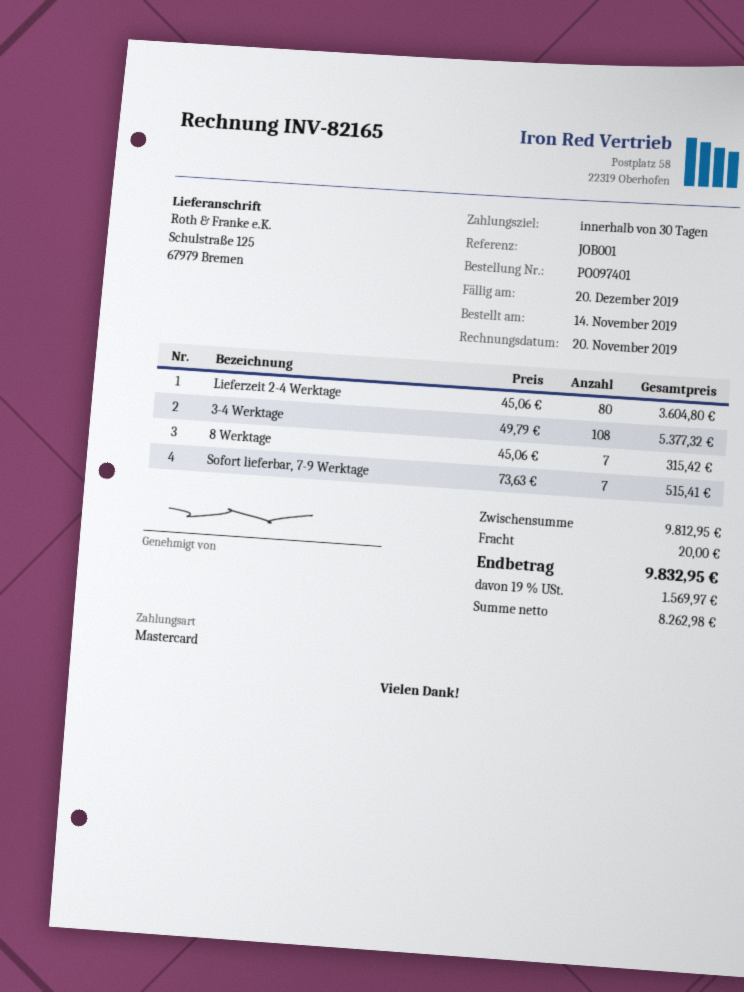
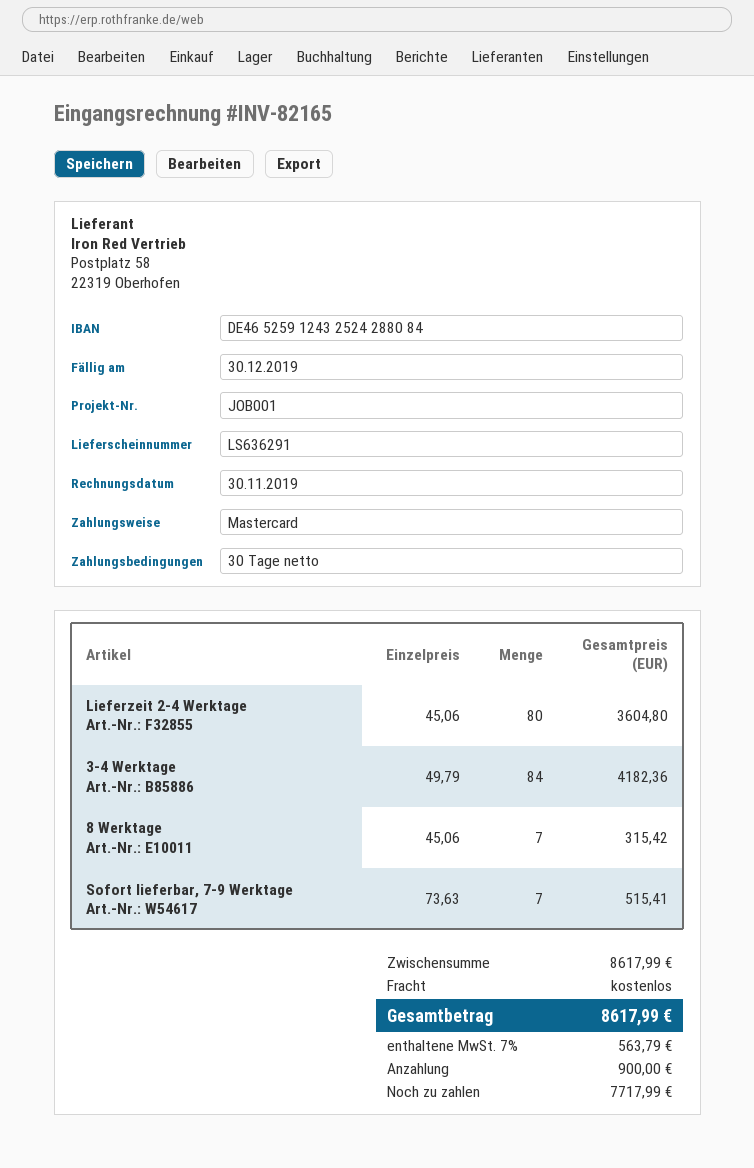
invoice date: 2019-11-20 -> 2019-11-30
due date: 2019-12-20 -> 2019-12-30
3-4 Werktage: 108 x 49.79 = 5377.32 -> 84 x 49.79 = 4182.36
subtotal: 9812.95 -> 8617.99
shipping: 20.00 -> 0.00
tax: 19% = 1569.97 -> 7% = 563.79
total: 9832.95 -> 8617.99

